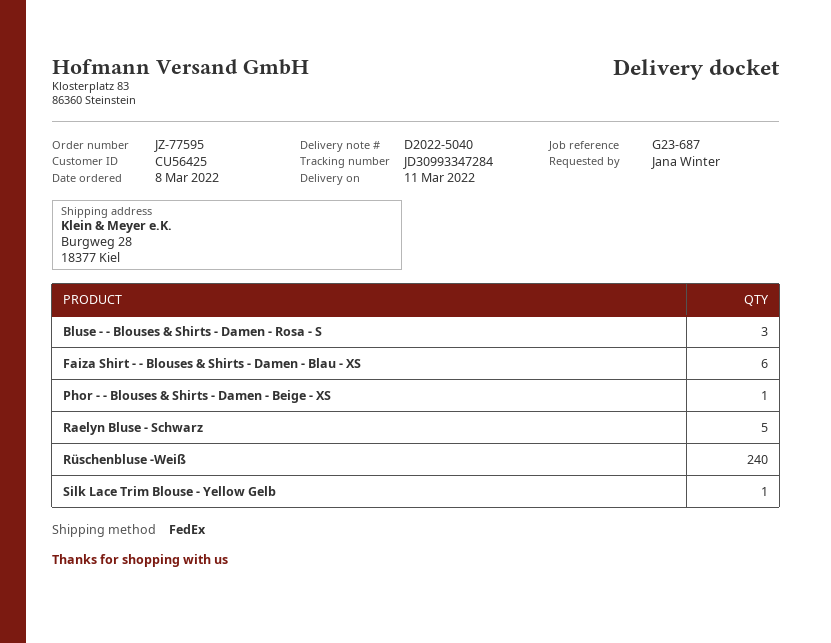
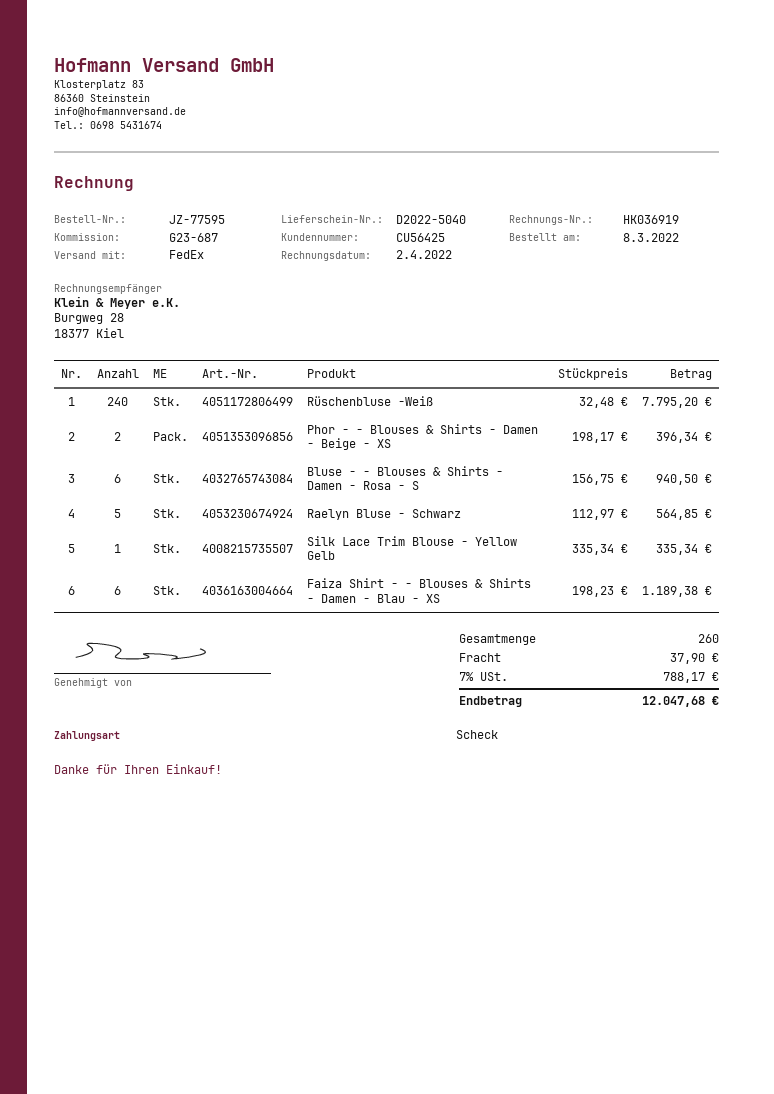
Bluse - - Blouses & Shirts - Damen - Rosa - S: 3 -> 6
Phor - - Blouses & Shirts - Damen - Beige - XS: 1 -> 2

